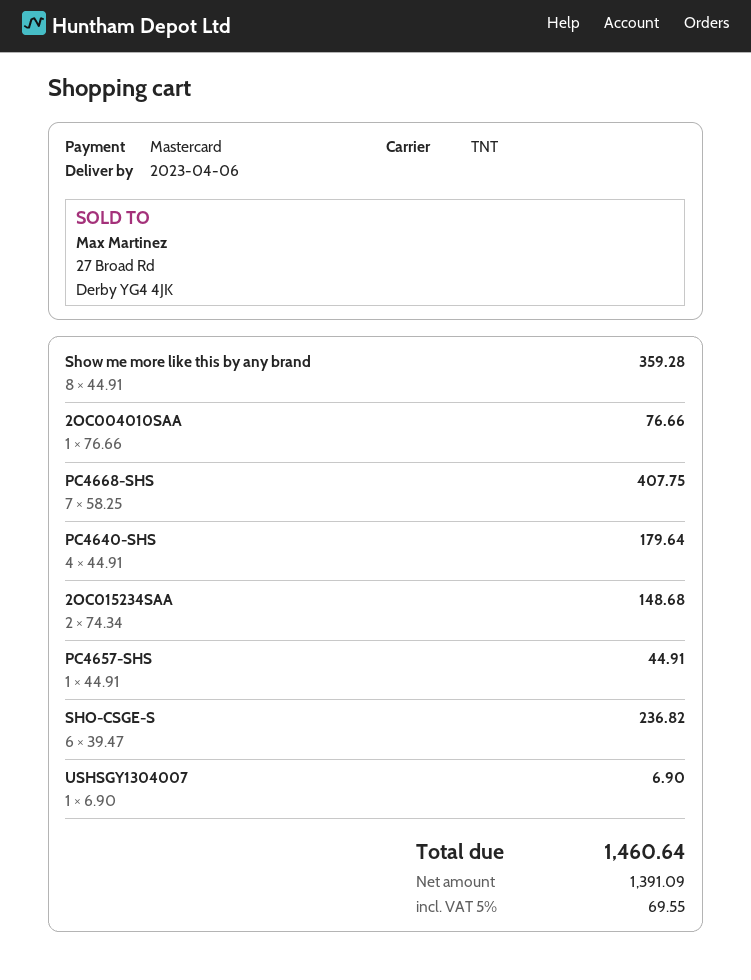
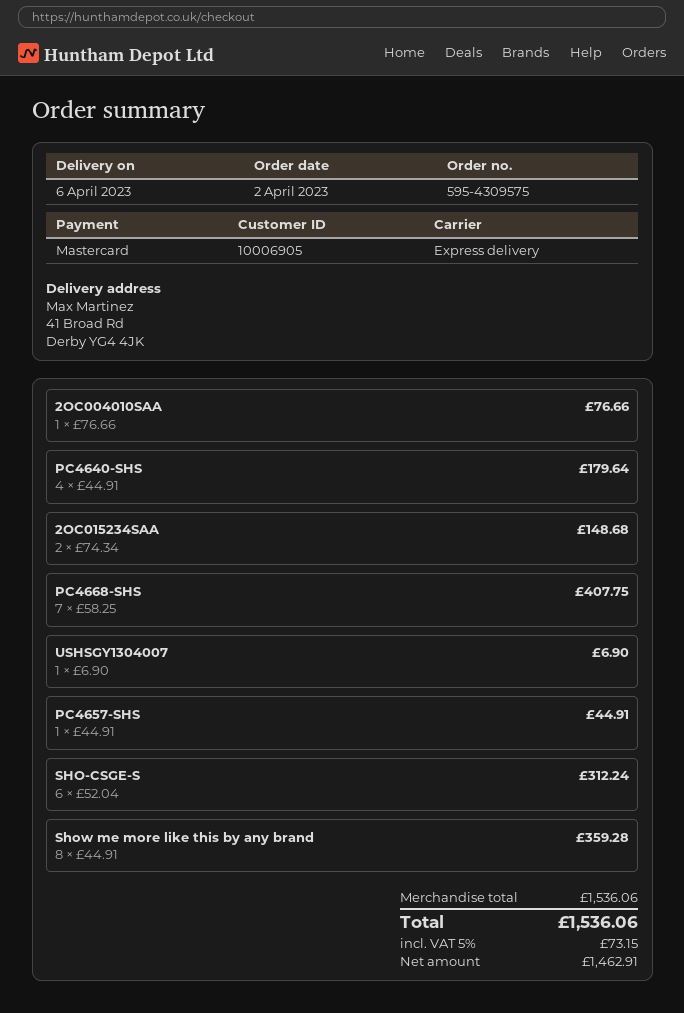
shipping method: TNT -> express
SHO-CSGE-S: 6 x 39.47 = 236.82 -> 6 x 52.04 = 312.24
net: 1391.09 -> 1462.91
tax: 5% = 69.55 -> 5% = 73.15
total: 1460.64 -> 1536.06

